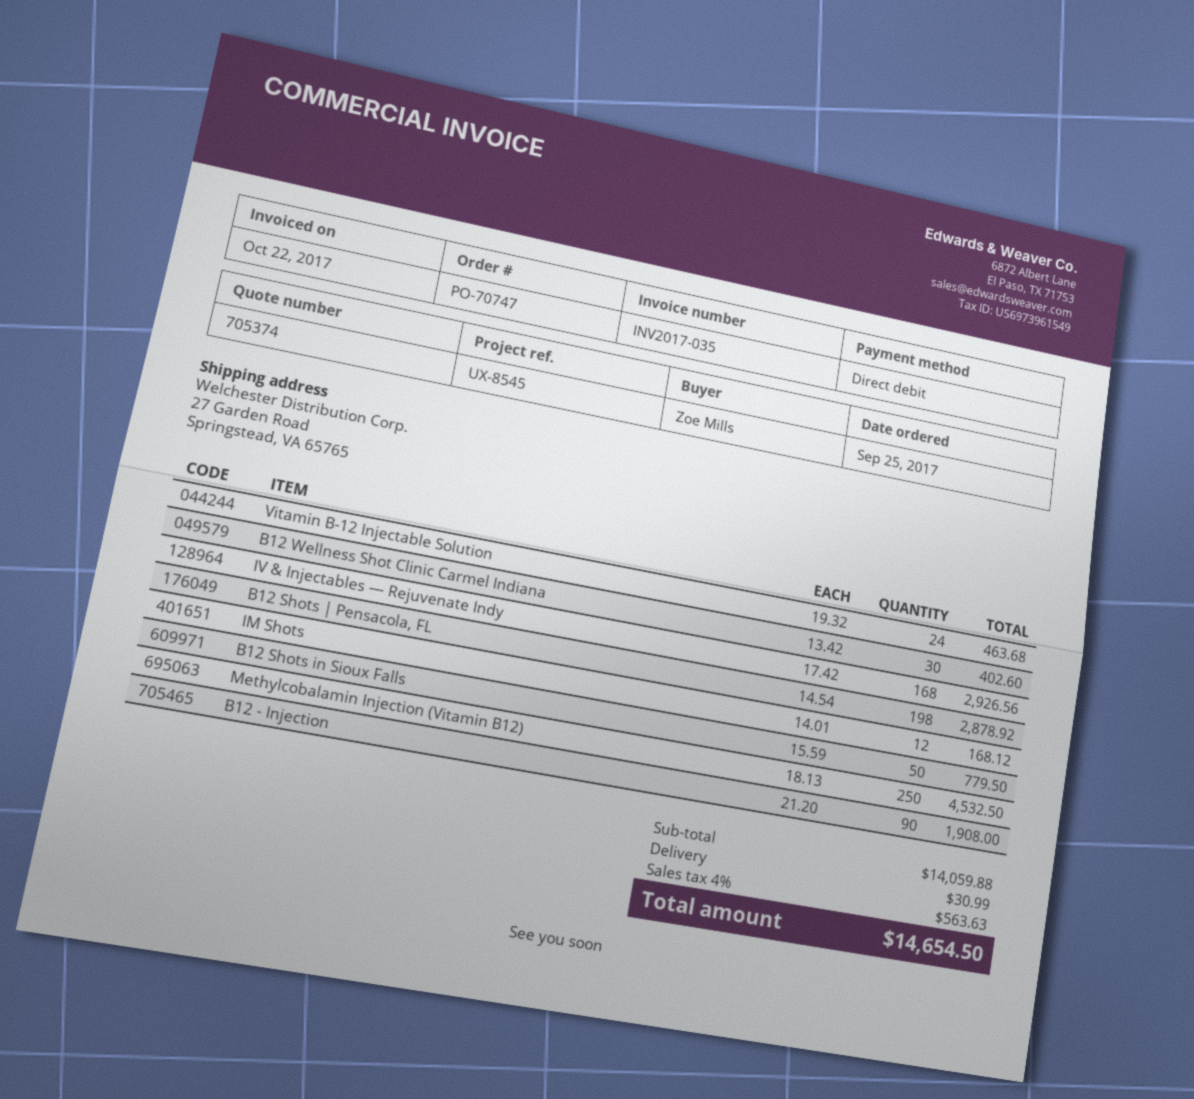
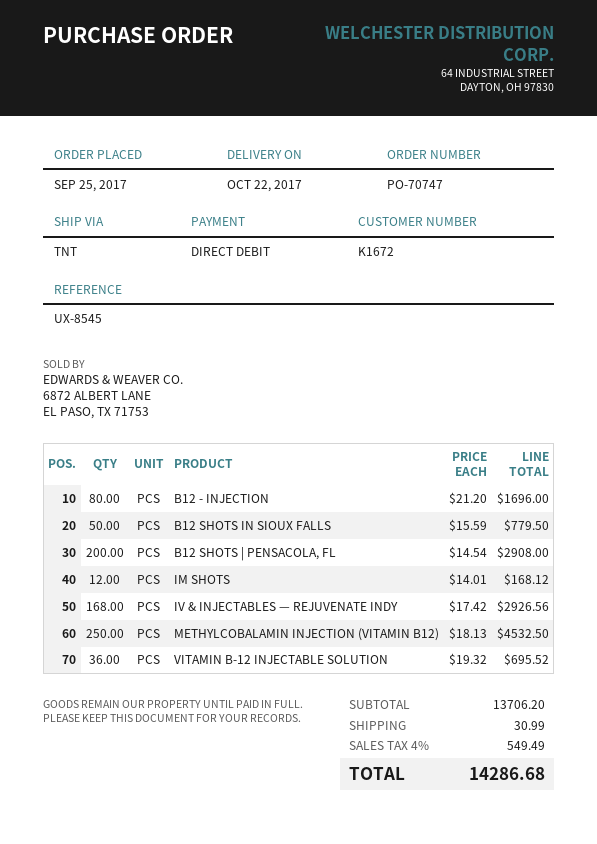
Vitamin B-12 Injectable Solution: 24 x 19.32 = 463.68 -> 36 x 19.32 = 695.52
B12 Wellness Shot Clinic Carmel Indiana: 30 x 13.42 = 402.60 -> none
B12 Shots | Pensacola, FL: 198 x 14.54 = 2878.92 -> 200 x 14.54 = 2908.00
B12 - Injection: 90 x 21.20 = 1908.00 -> 80 x 21.20 = 1696.00
subtotal: 14059.88 -> 13706.20
tax: 4% = 563.63 -> 4% = 549.49
total: 14654.50 -> 14286.68

